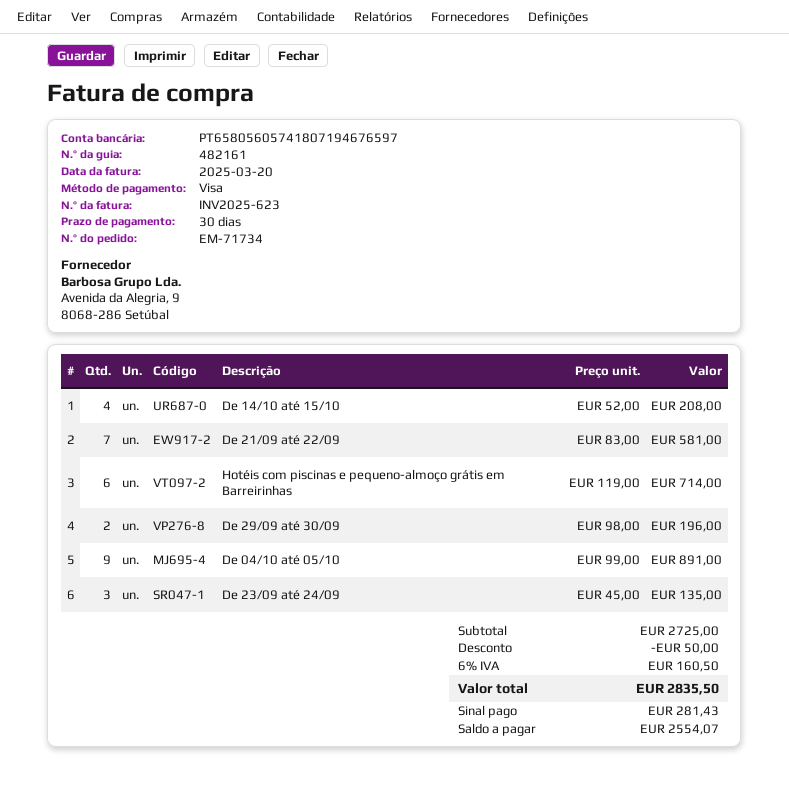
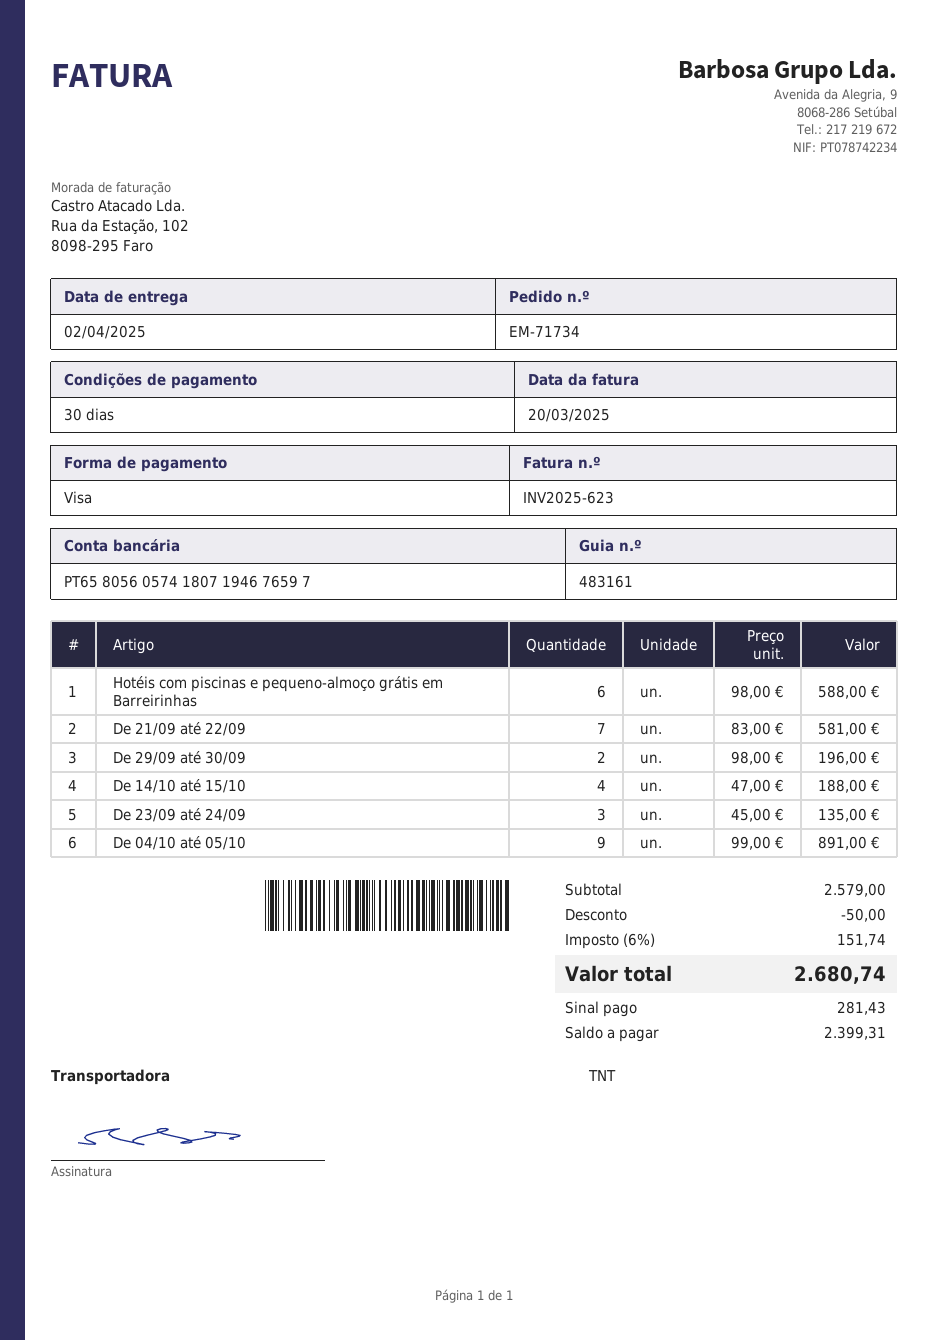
delivery note number: 482161 -> 483161
De 14/10 até 15/10: 4 x 52.00 = 208.00 -> 4 x 47.00 = 188.00
Hotéis com piscinas e pequeno-almoço grátis em Barreirinhas: 6 x 119.00 = 714.00 -> 6 x 98.00 = 588.00
subtotal: 2725.00 -> 2579.00
tax: 6% = 160.50 -> 6% = 151.74
total: 2835.50 -> 2680.74
balance: 2554.07 -> 2399.31

